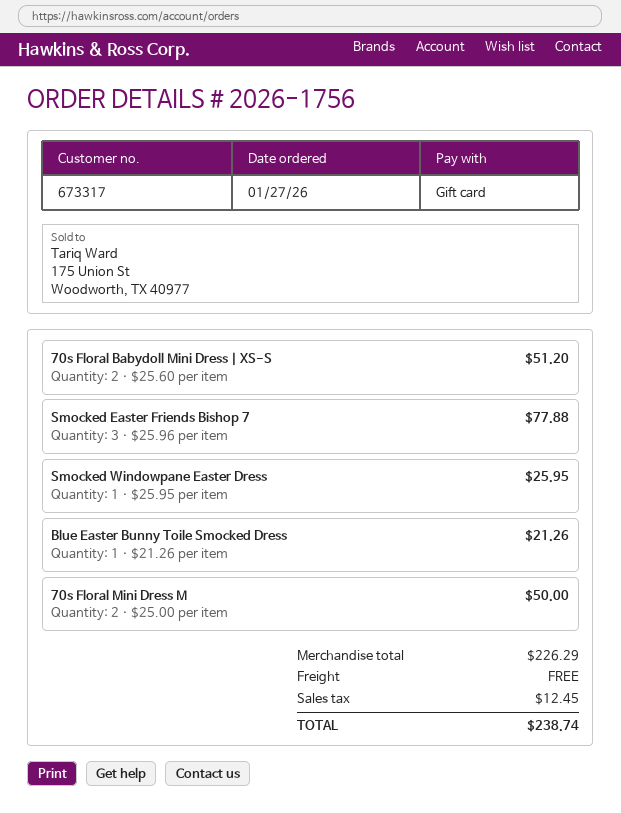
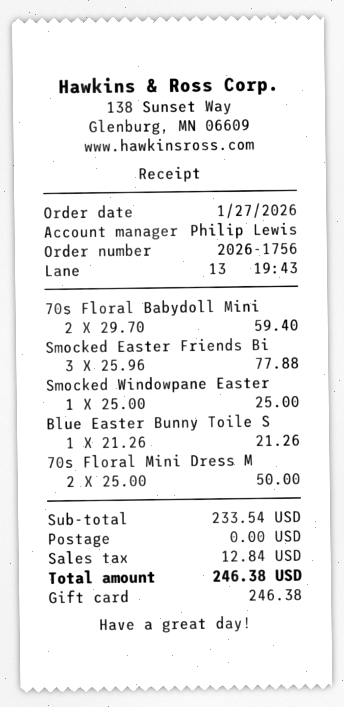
70s Floral Babydoll Mini Dress | XS-S: 2 x 25.60 = 51.20 -> 2 x 29.70 = 59.40
Smocked Windowpane Easter Dress: 1 x 25.95 = 25.95 -> 1 x 25.00 = 25.00
subtotal: 226.29 -> 233.54
tax: 12.45 -> 12.84
total: 238.74 -> 246.38

